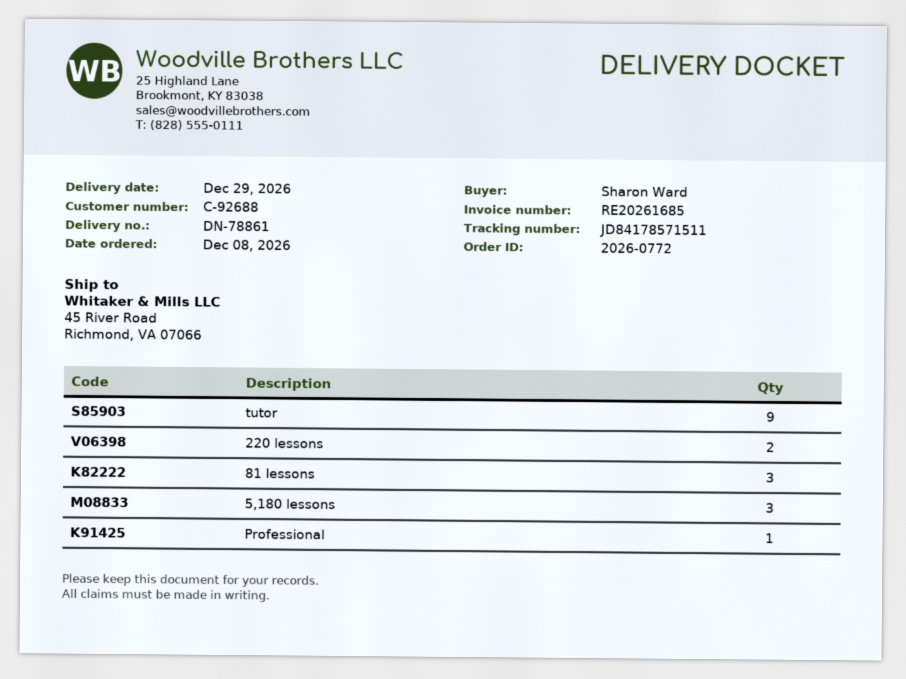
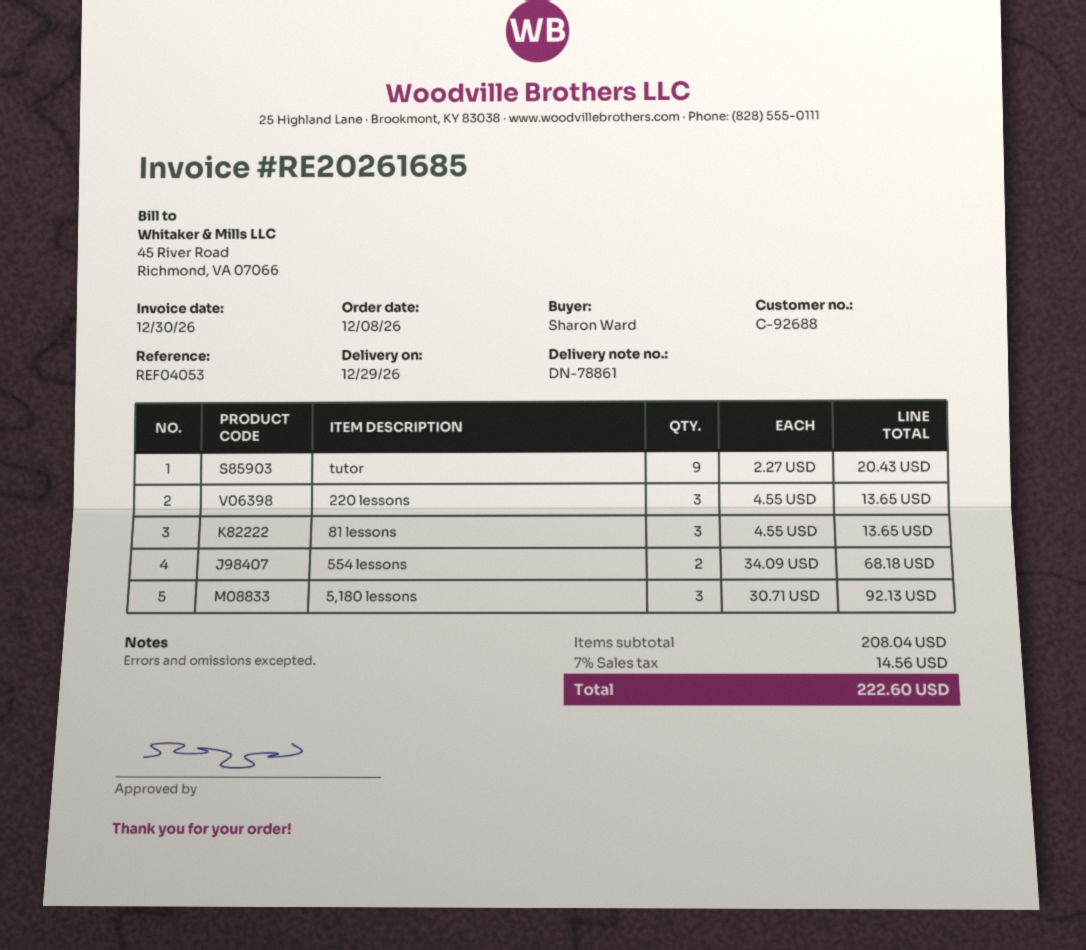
220 lessons: 2 -> 3
Professional: 1 -> none
554 lessons: none -> 2

